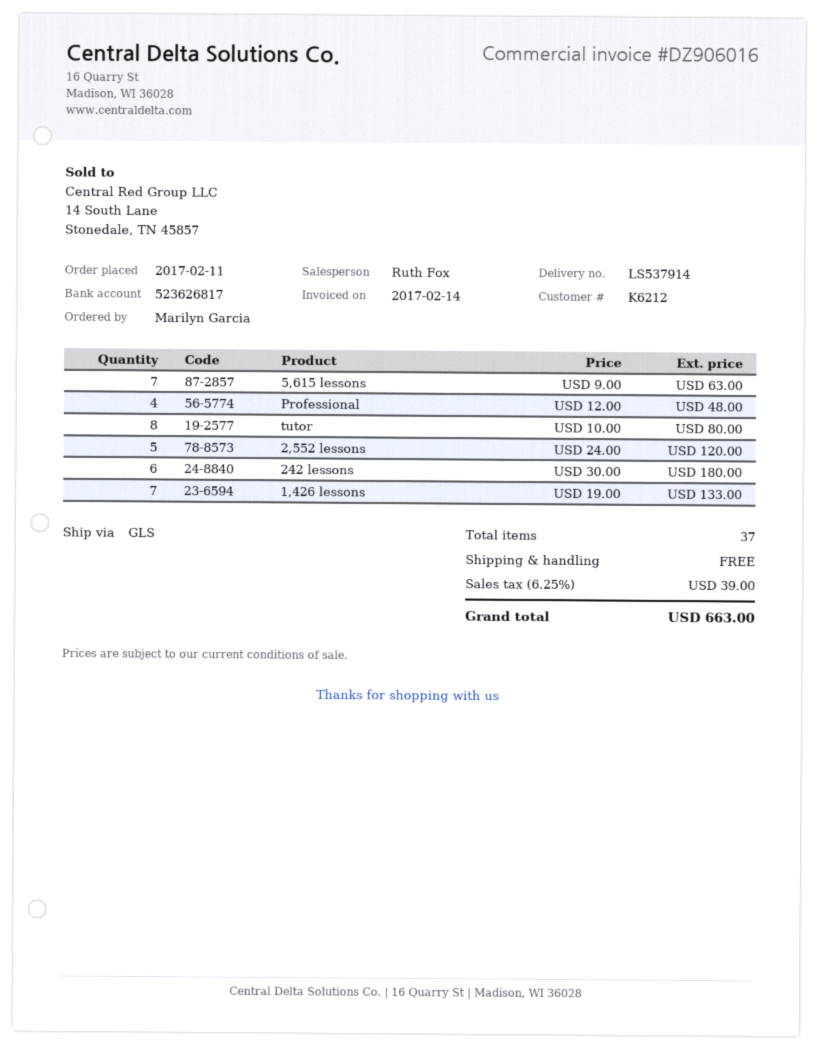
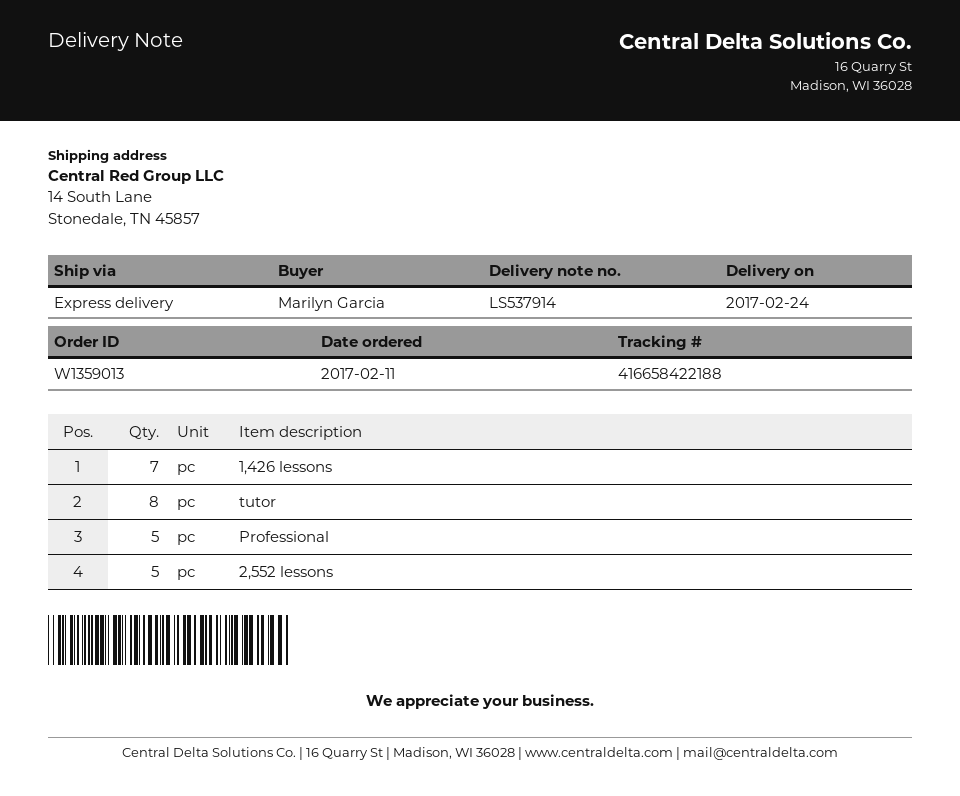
shipping method: GLS -> express
5,615 lessons: 7 -> none
Professional: 4 -> 5
242 lessons: 6 -> none

